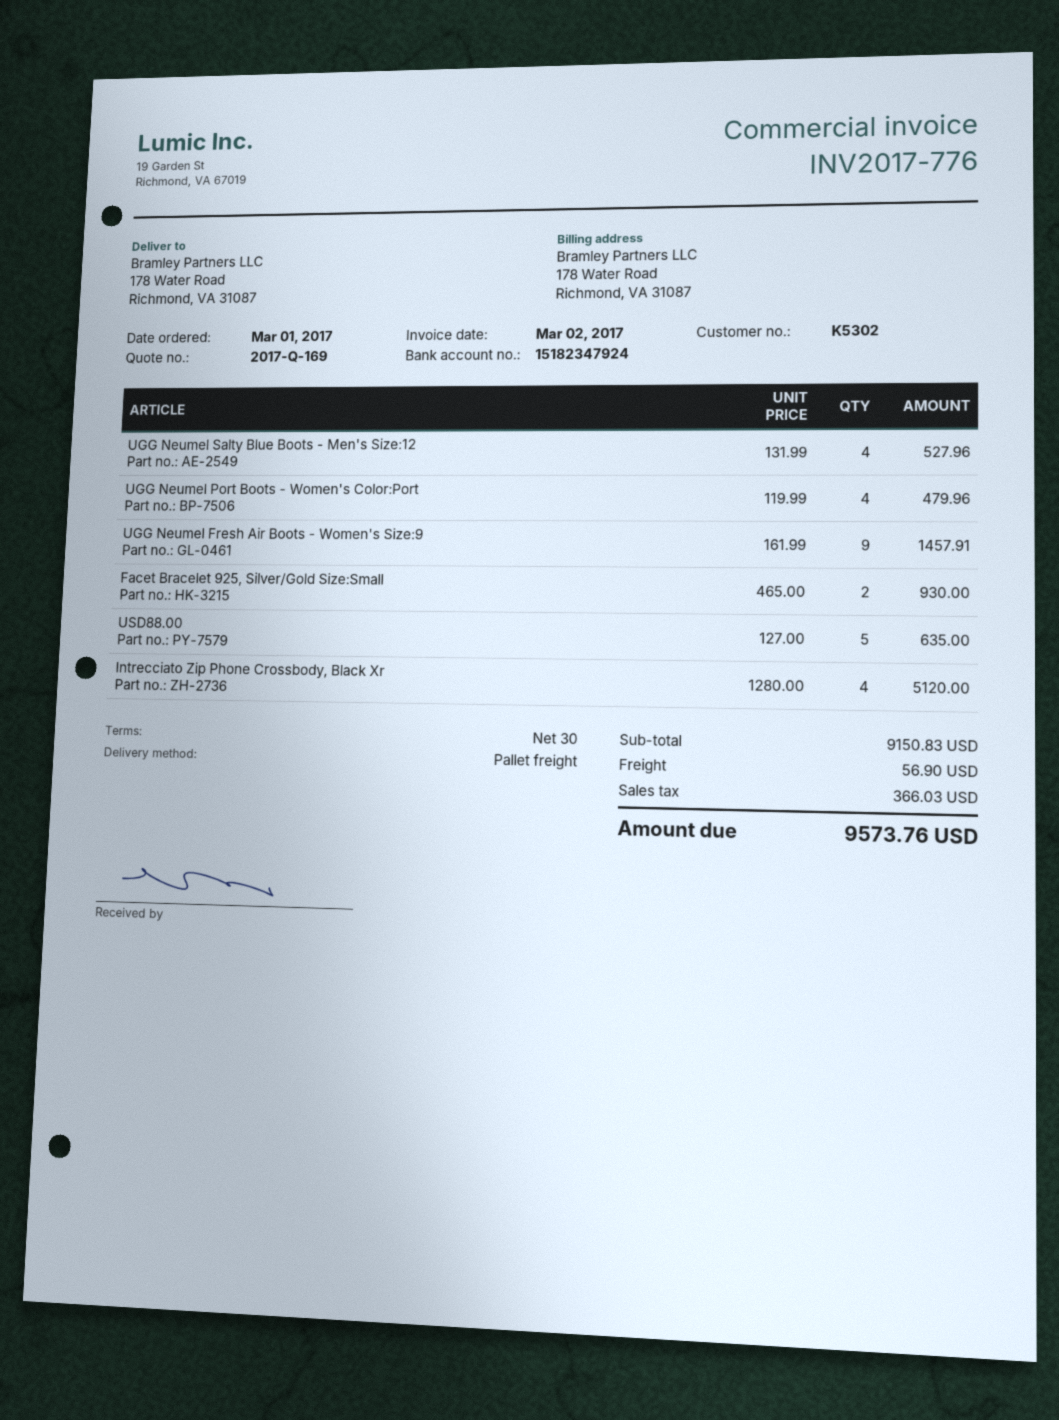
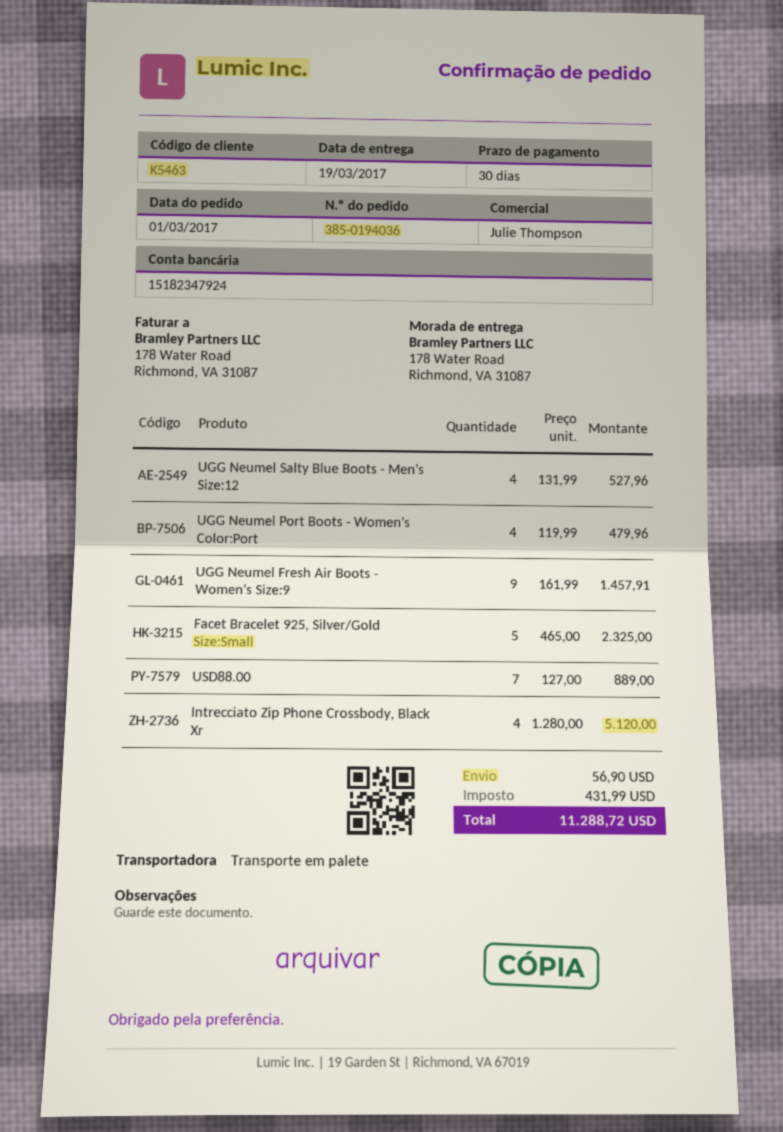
customer number: K5302 -> K5463
Facet Bracelet 925, Silver/Gold Size:Small: 2 x 465.00 = 930.00 -> 5 x 465.00 = 2325.00
USD88.00: 5 x 127.00 = 635.00 -> 7 x 127.00 = 889.00
tax: 366.03 -> 431.99
total: 9573.76 -> 11288.72

